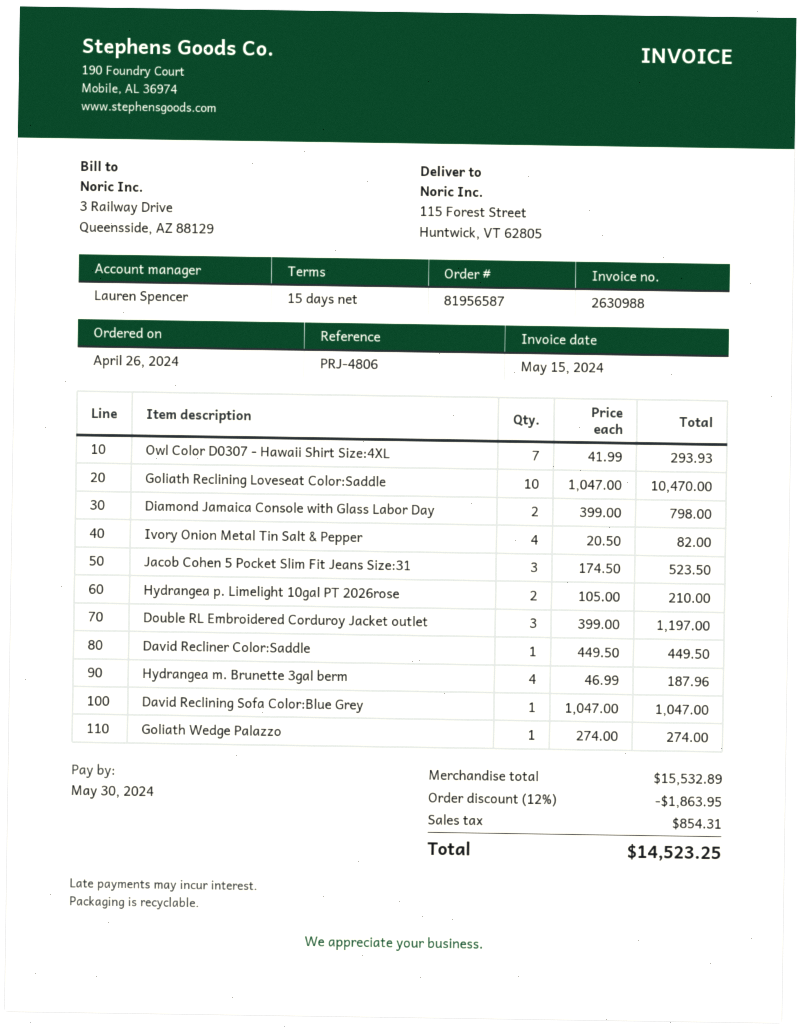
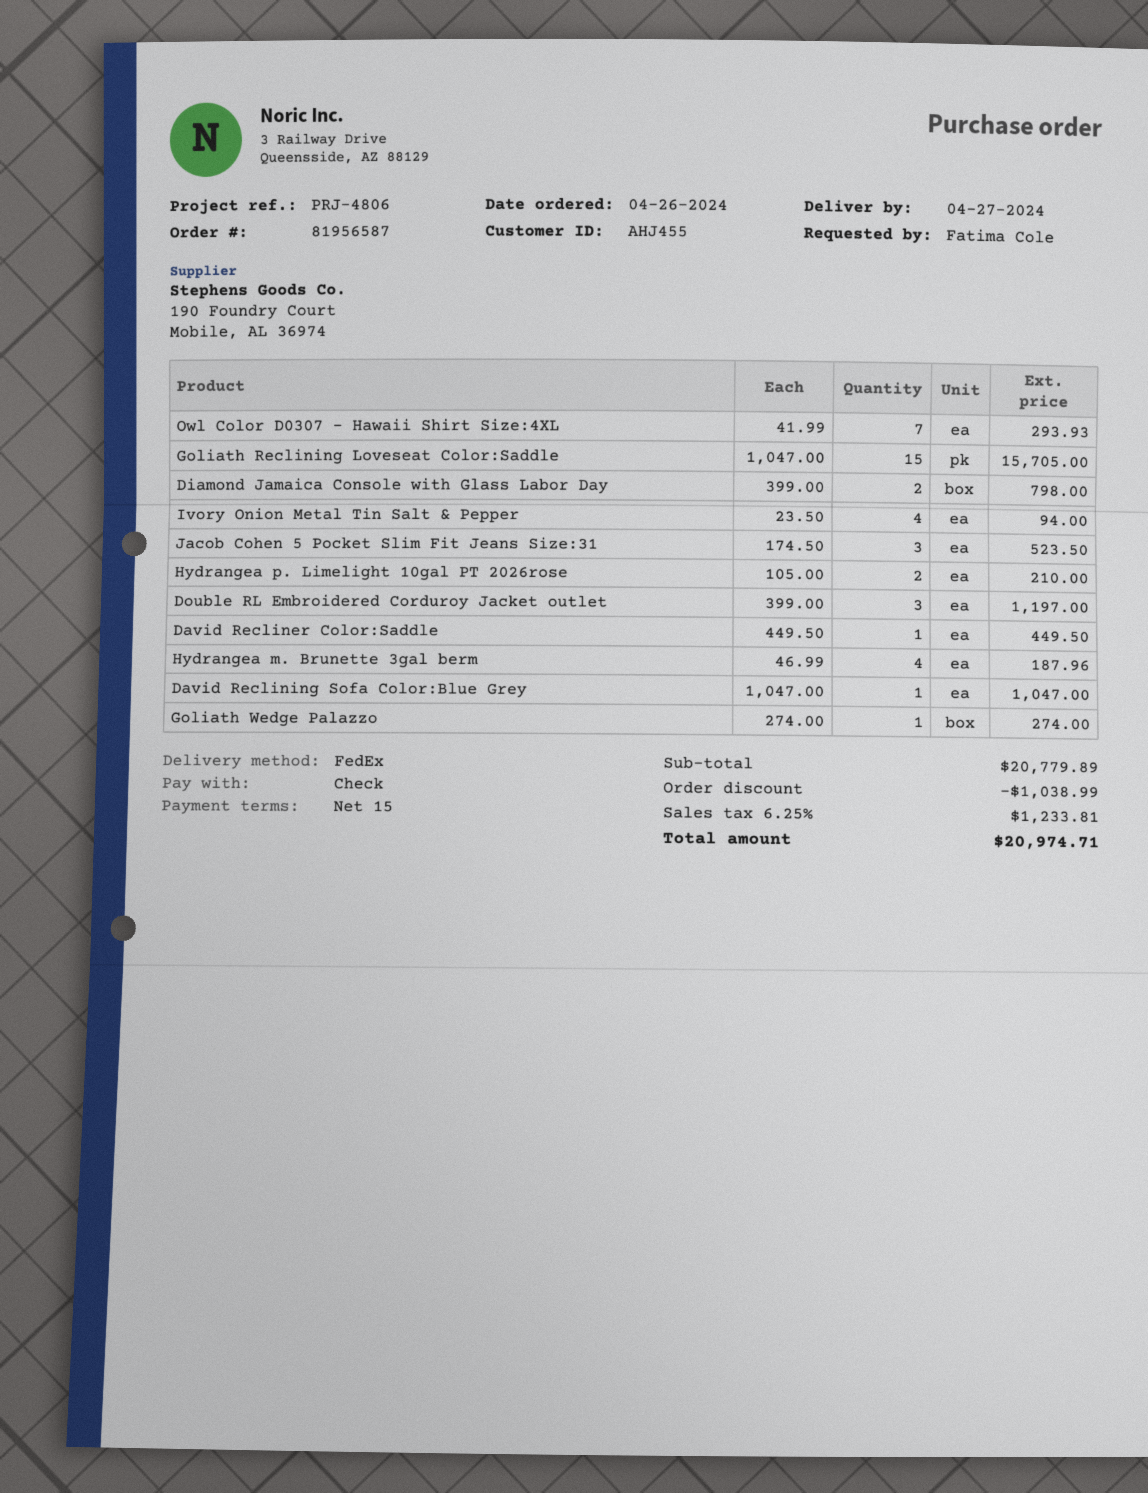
Goliath Reclining Loveseat Color:Saddle: 10 x 1047.00 = 10470.00 -> 15 x 1047.00 = 15705.00
Ivory Onion Metal Tin Salt & Pepper: 4 x 20.50 = 82.00 -> 4 x 23.50 = 94.00
subtotal: 15532.89 -> 20779.89
discount: 1863.95 -> 1038.99
tax: 854.31 -> 1233.81
total: 14523.25 -> 20974.71

